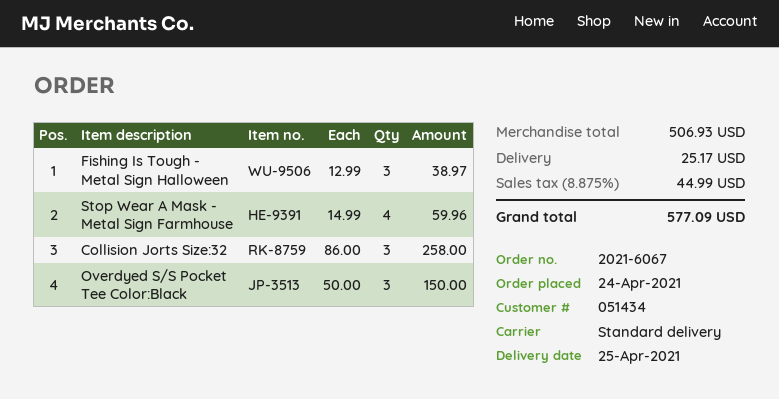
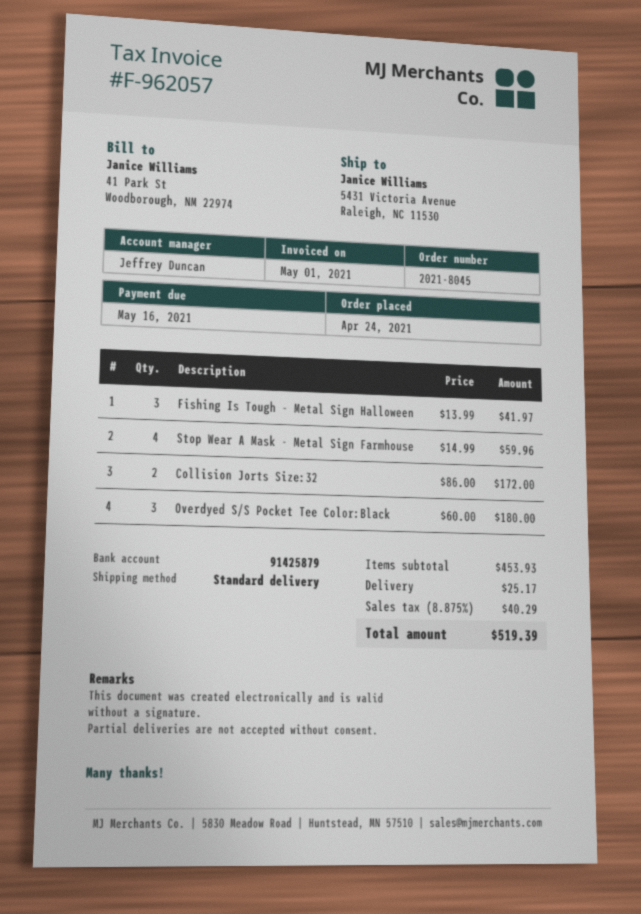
order number: 2021-6067 -> 2021-8045
Fishing Is Tough - Metal Sign Halloween: 3 x 12.99 = 38.97 -> 3 x 13.99 = 41.97
Collision Jorts Size:32: 3 x 86.00 = 258.00 -> 2 x 86.00 = 172.00
Overdyed S/S Pocket Tee Color:Black: 3 x 50.00 = 150.00 -> 3 x 60.00 = 180.00
subtotal: 506.93 -> 453.93
tax: 8.875% = 44.99 -> 8.875% = 40.29
total: 577.09 -> 519.39

